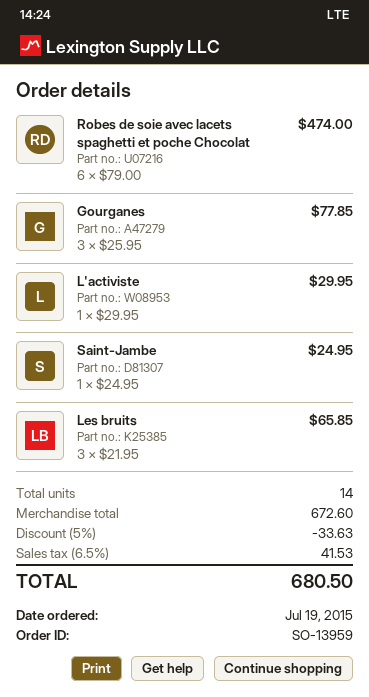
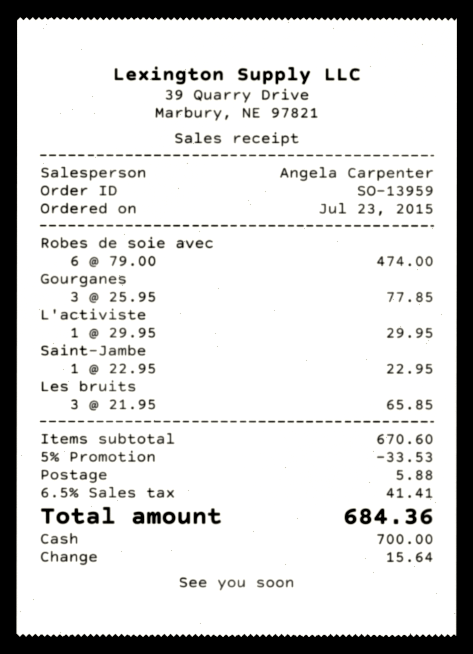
order date: 2015-07-19 -> 2015-07-23
Saint-Jambe: 1 x 24.95 = 24.95 -> 1 x 22.95 = 22.95
subtotal: 672.60 -> 670.60
discount: 5% = 33.63 -> 5% = 33.53
shipping: none -> 5.88
tax: 6.5% = 41.53 -> 6.5% = 41.41
total: 680.50 -> 684.36

